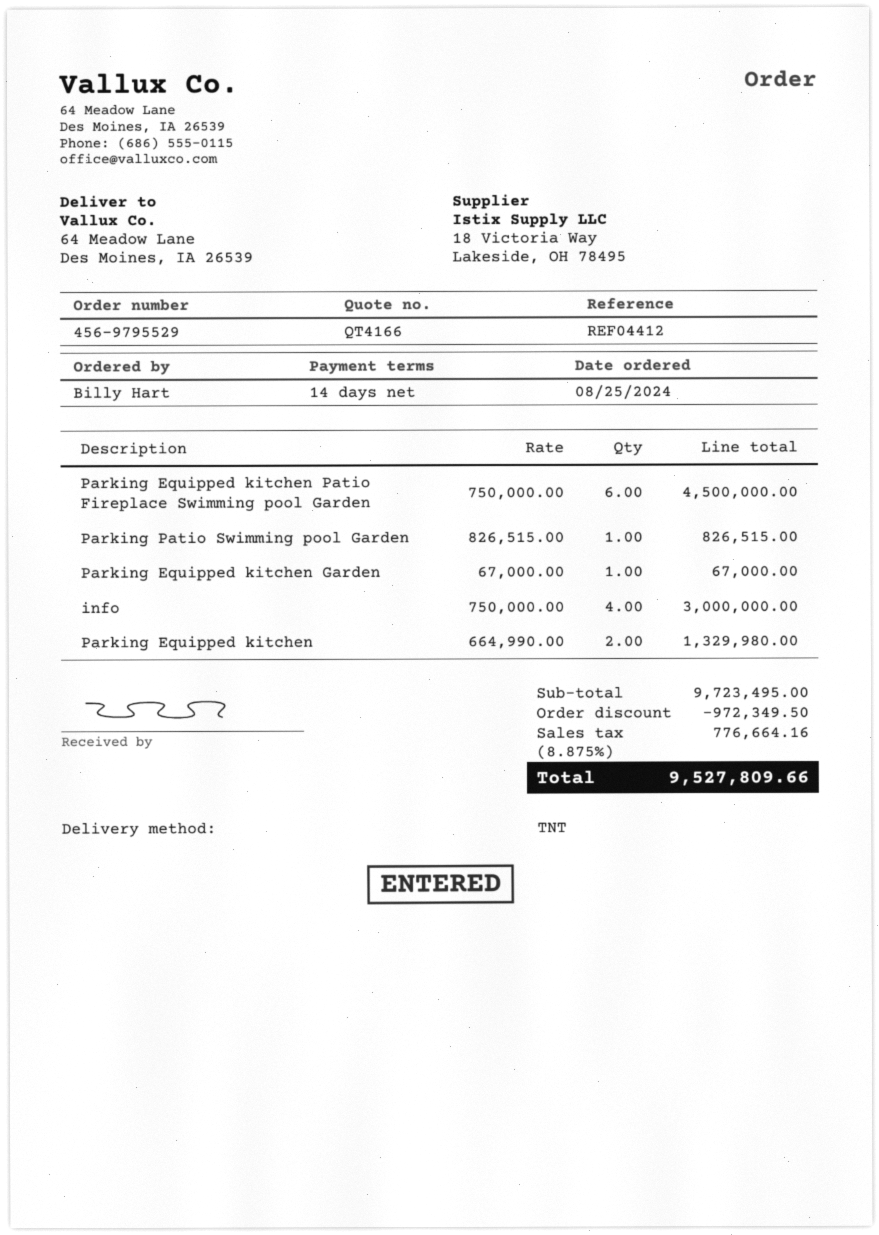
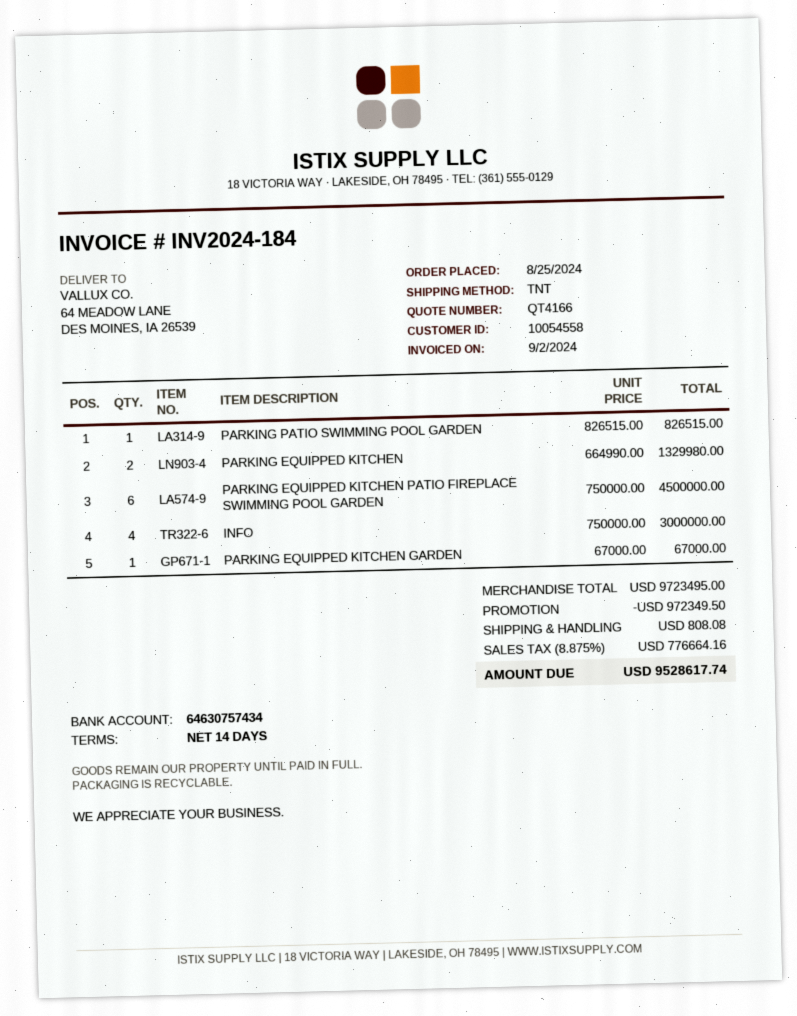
shipping: none -> 808.08
total: 9527809.66 -> 9528617.74

